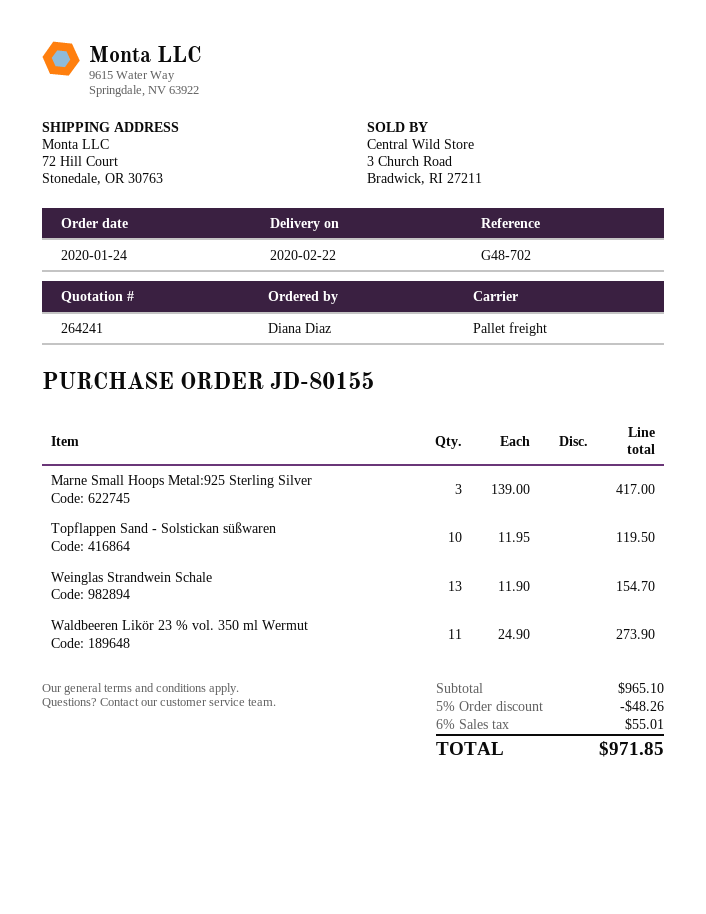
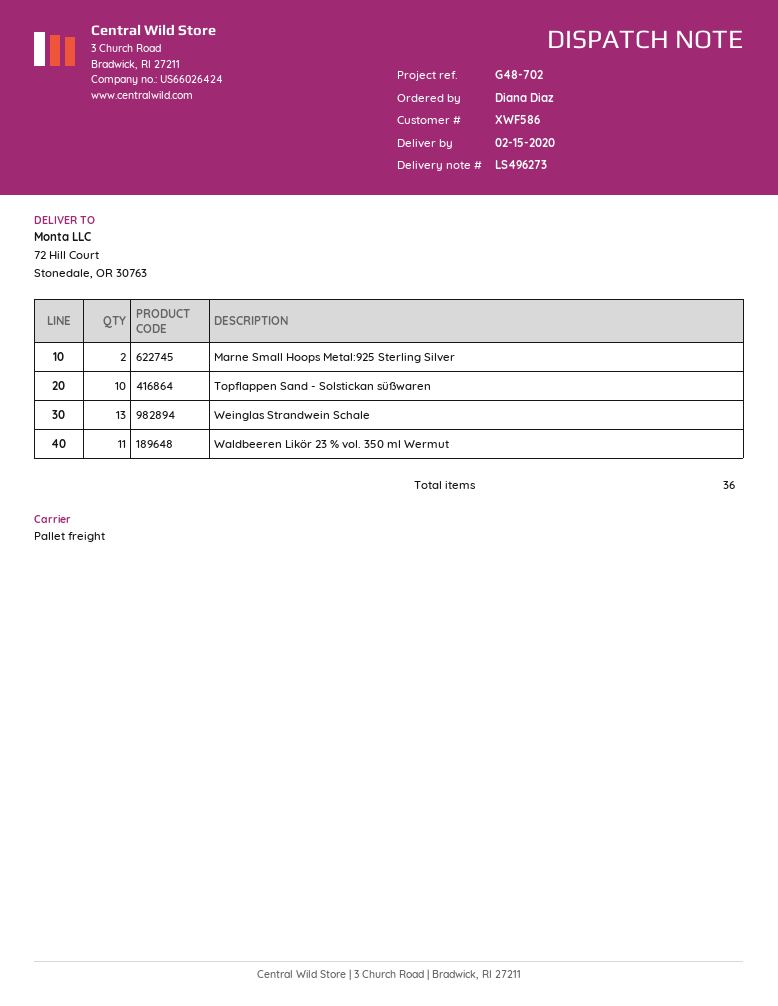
delivery date: 2020-02-22 -> 2020-02-15
Marne Small Hoops Metal:925 Sterling Silver: 3 -> 2

